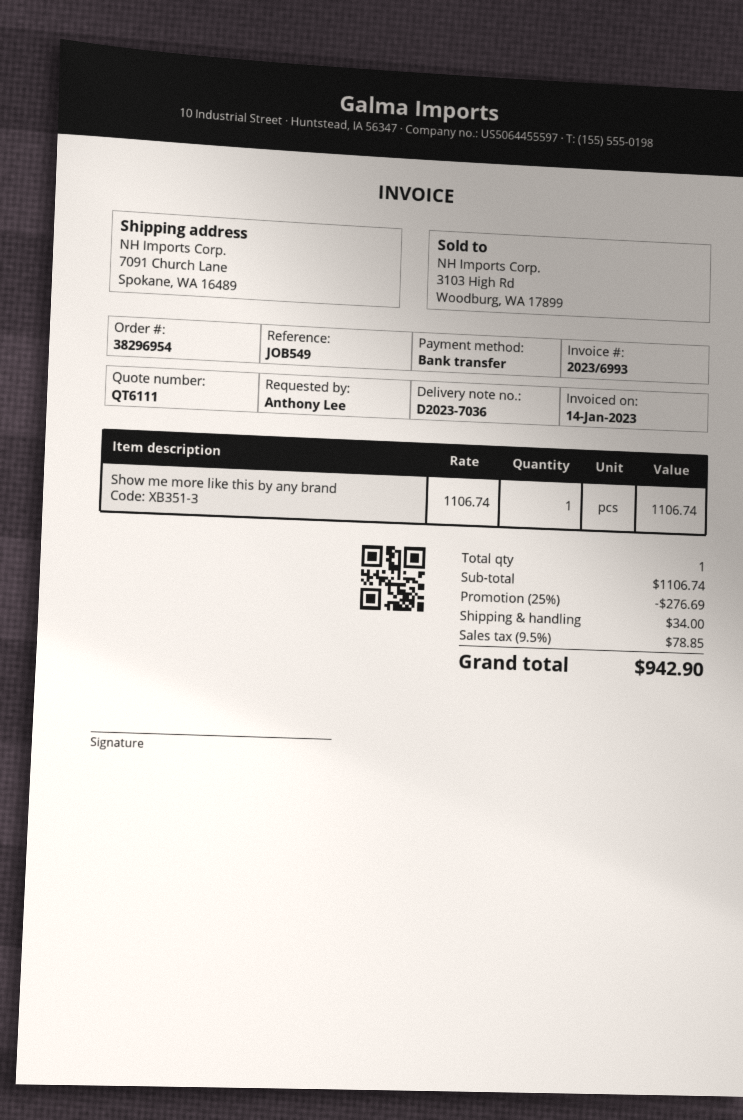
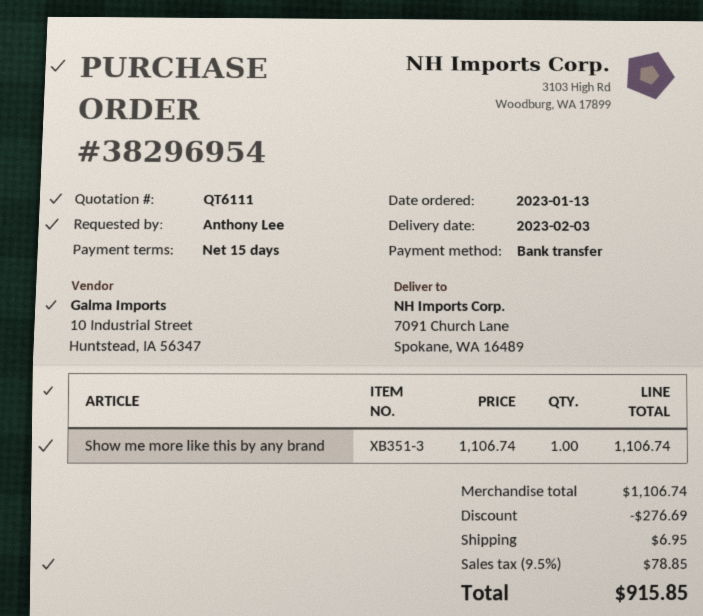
shipping: 34.00 -> 6.95
total: 942.90 -> 915.85

